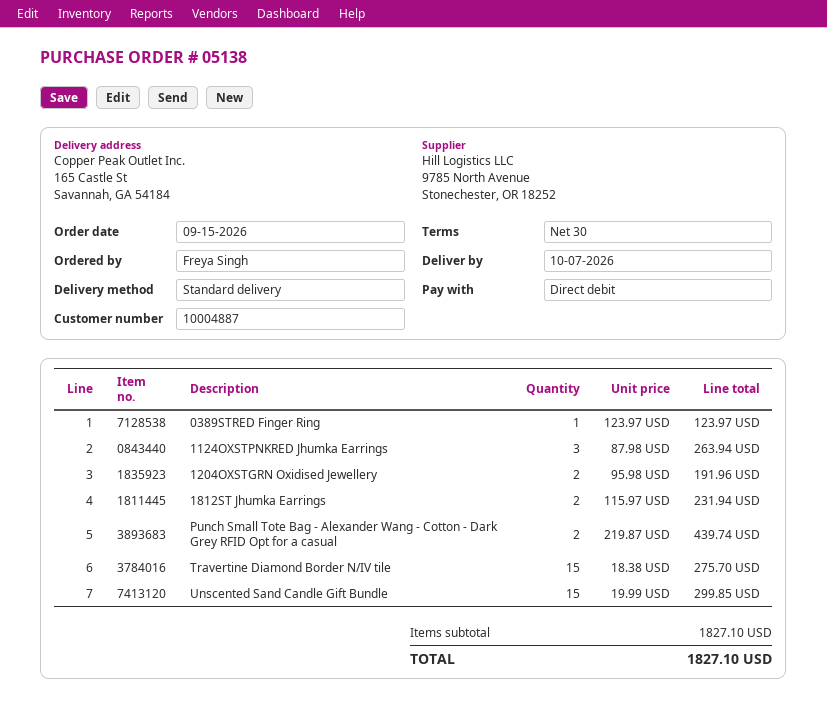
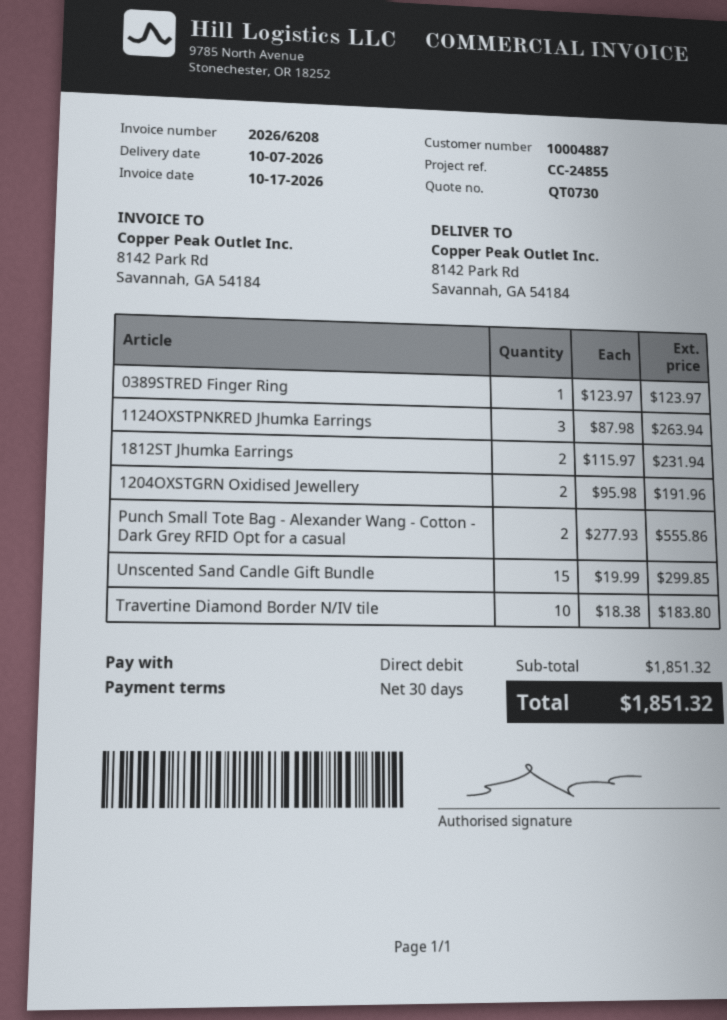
ship to: 165 Castle St, Savannah, GA 54184 -> 8142 Park Rd, Savannah, GA 54184
Punch Small Tote Bag - Alexander Wang - Cotton - Dark Grey RFID Opt for a casual: 2 x 219.87 = 439.74 -> 2 x 277.93 = 555.86
Travertine Diamond Border N/IV tile: 15 x 18.38 = 275.70 -> 10 x 18.38 = 183.80
subtotal: 1827.10 -> 1851.32
total: 1827.10 -> 1851.32

